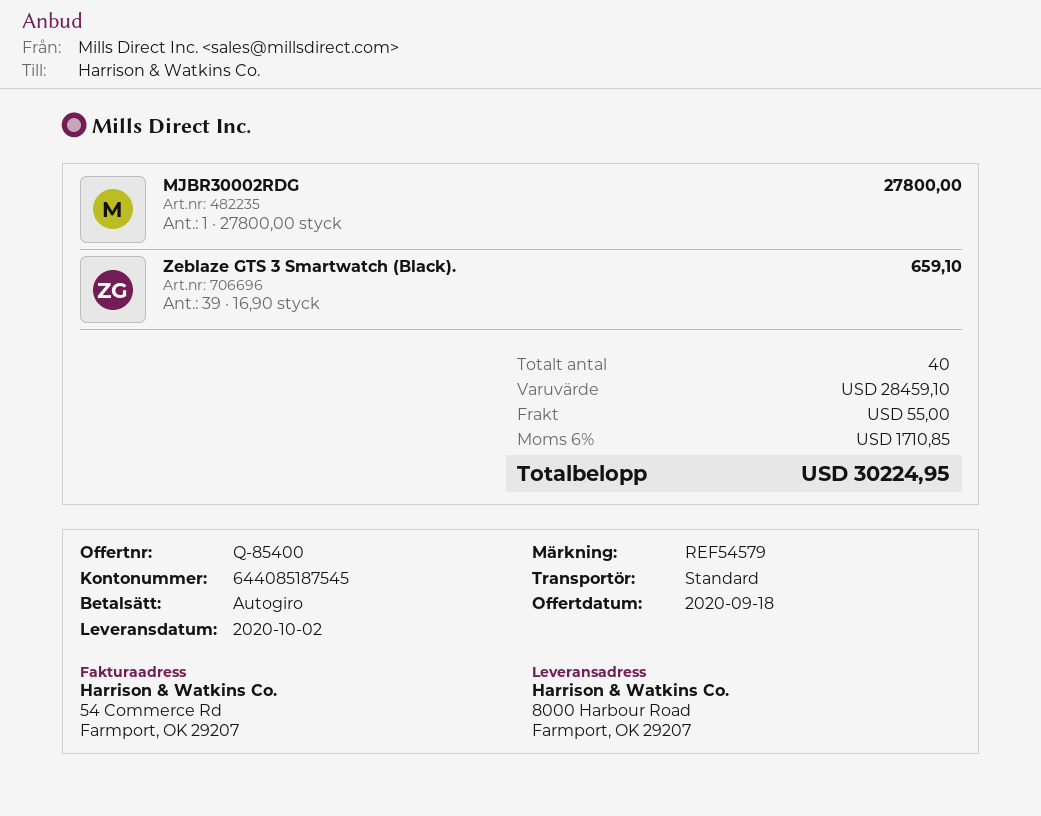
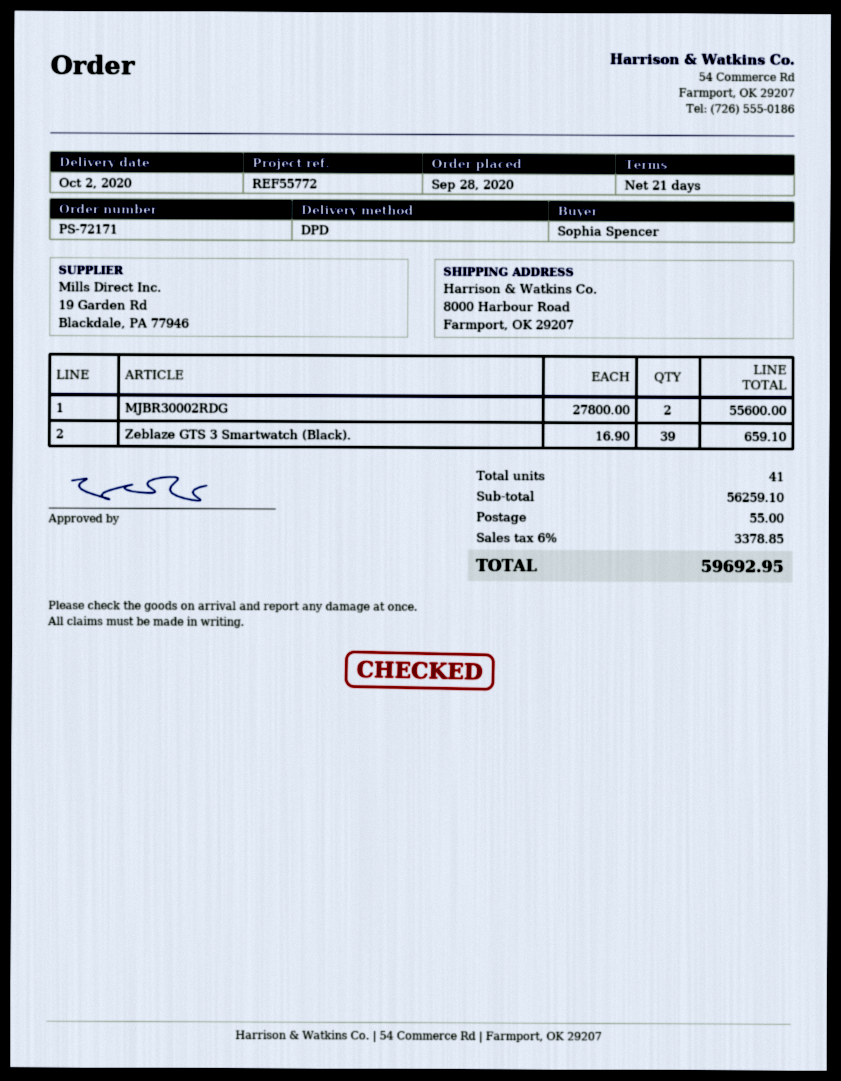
reference: REF54579 -> REF55772
shipping method: standard -> DPD
MJBR30002RDG: 1 x 27800.00 = 27800.00 -> 2 x 27800.00 = 55600.00
total quantity: 40 -> 41
subtotal: 28459.10 -> 56259.10
tax: 6% = 1710.85 -> 6% = 3378.85
total: 30224.95 -> 59692.95

